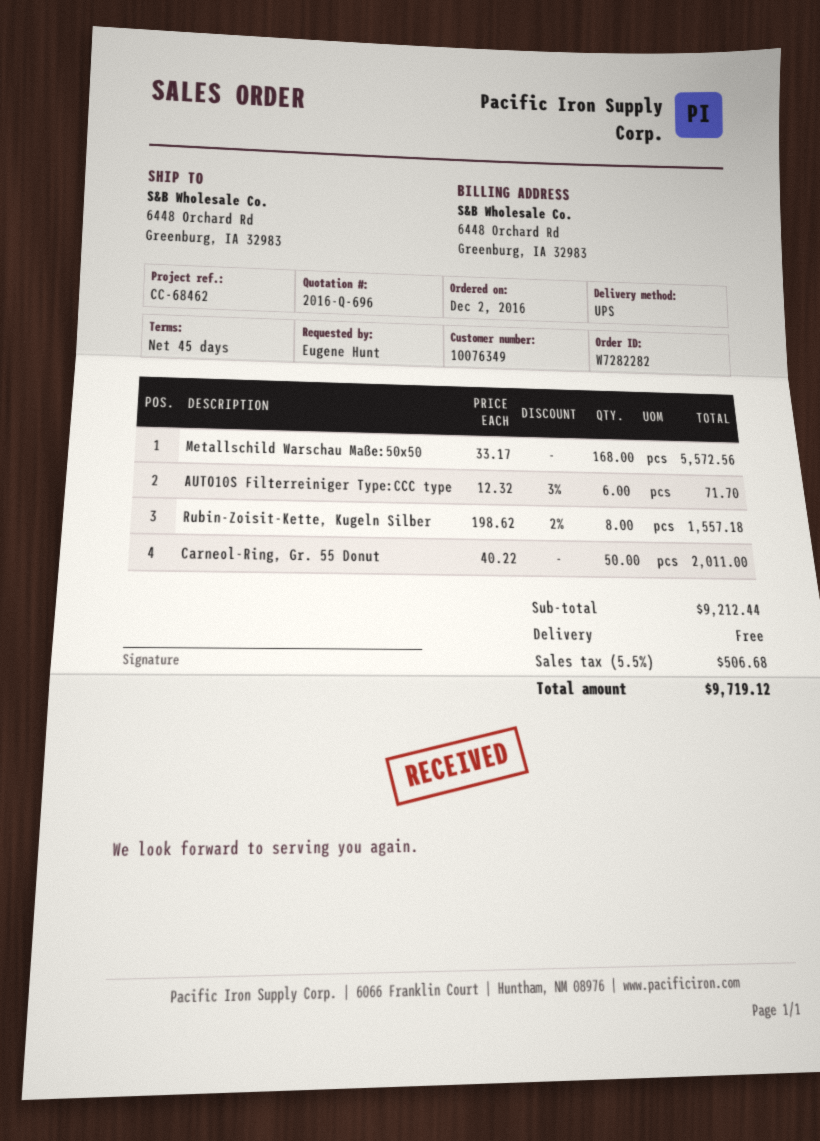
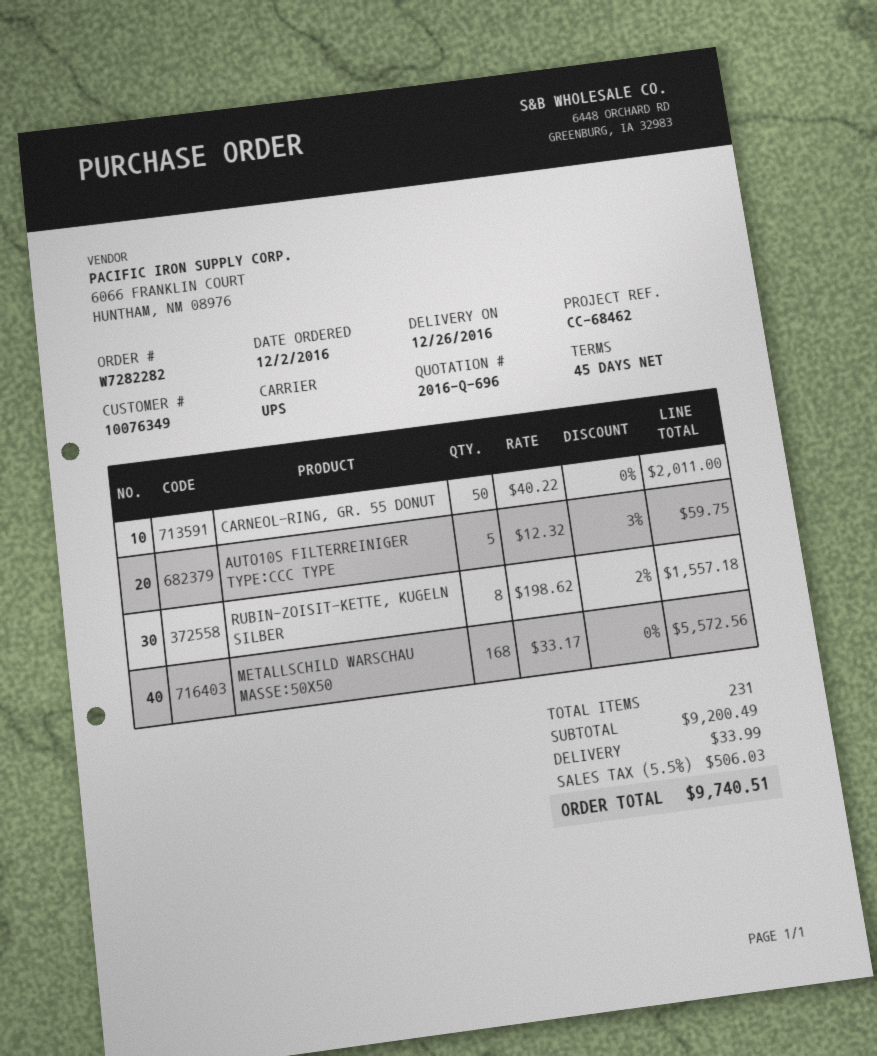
AUTO10S Filterreiniger Type:CCC type: 6 x 12.32 - 3% = 71.70 -> 5 x 12.32 - 3% = 59.75
subtotal: 9212.44 -> 9200.49
shipping: 0.00 -> 33.99
tax: 5.5% = 506.68 -> 5.5% = 506.03
total: 9719.12 -> 9740.51

